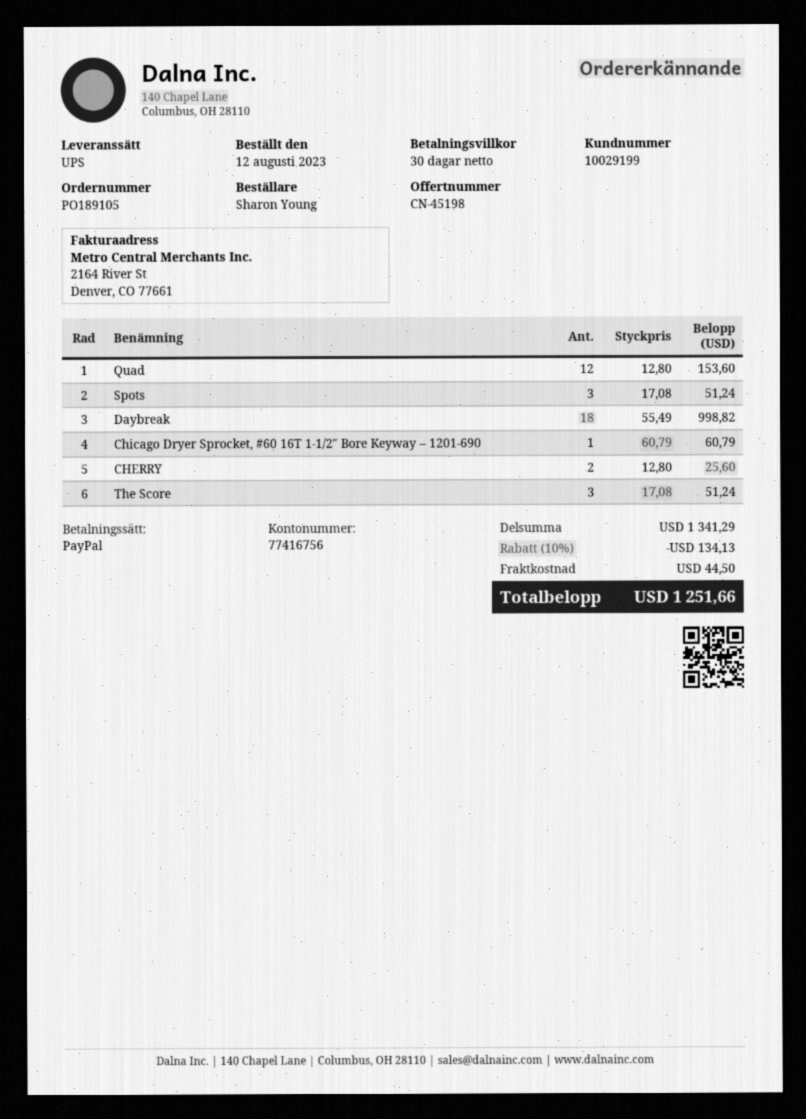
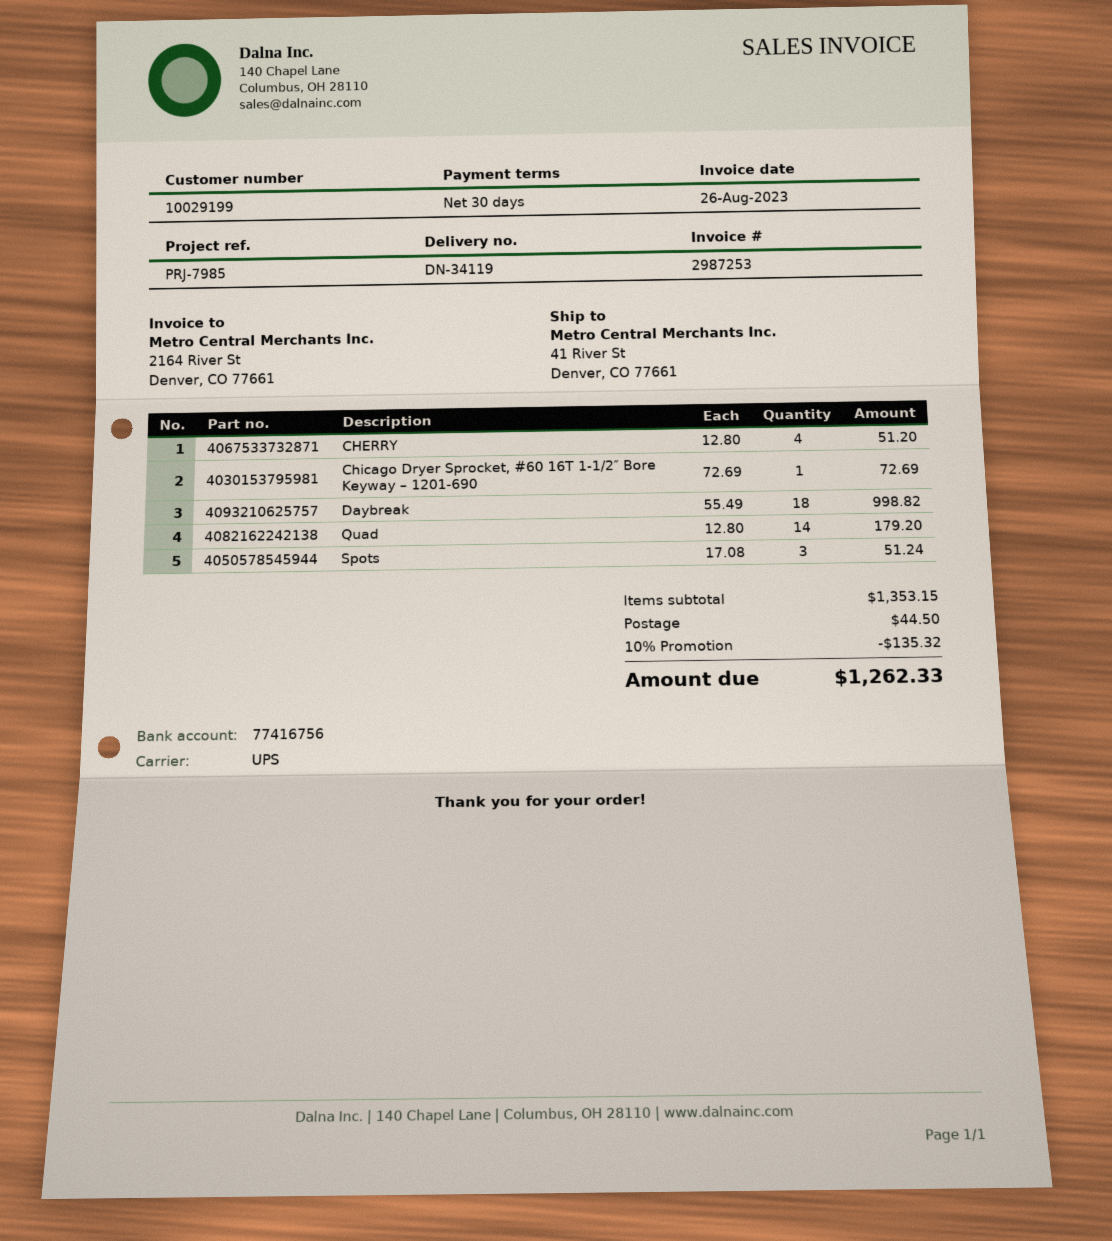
Quad: 12 x 12.80 = 153.60 -> 14 x 12.80 = 179.20
Chicago Dryer Sprocket, #60 16T 1-1/2″ Bore Keyway – 1201-690: 1 x 60.79 = 60.79 -> 1 x 72.69 = 72.69
CHERRY: 2 x 12.80 = 25.60 -> 4 x 12.80 = 51.20
The Score: 3 x 17.08 = 51.24 -> none
subtotal: 1341.29 -> 1353.15
discount: 10% = 134.13 -> 10% = 135.32
total: 1251.66 -> 1262.33

